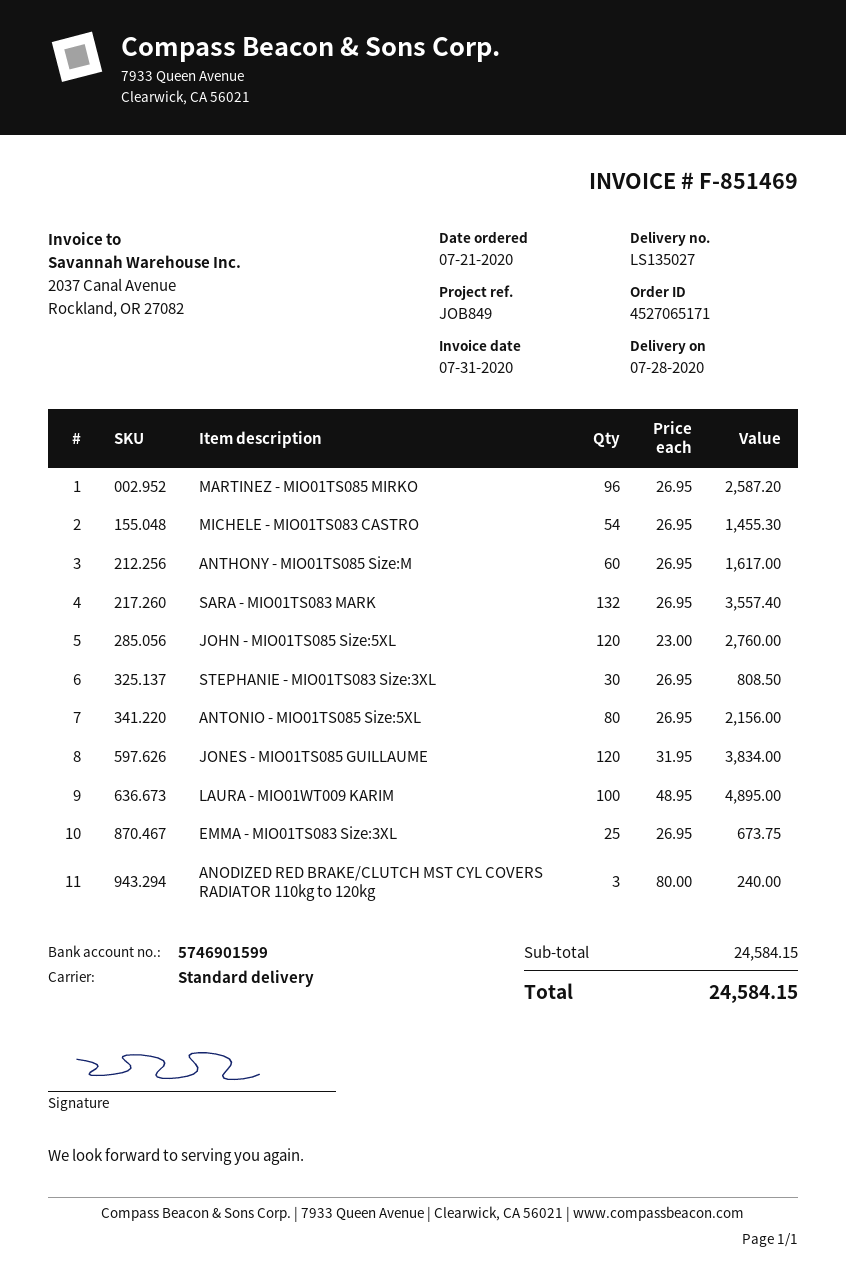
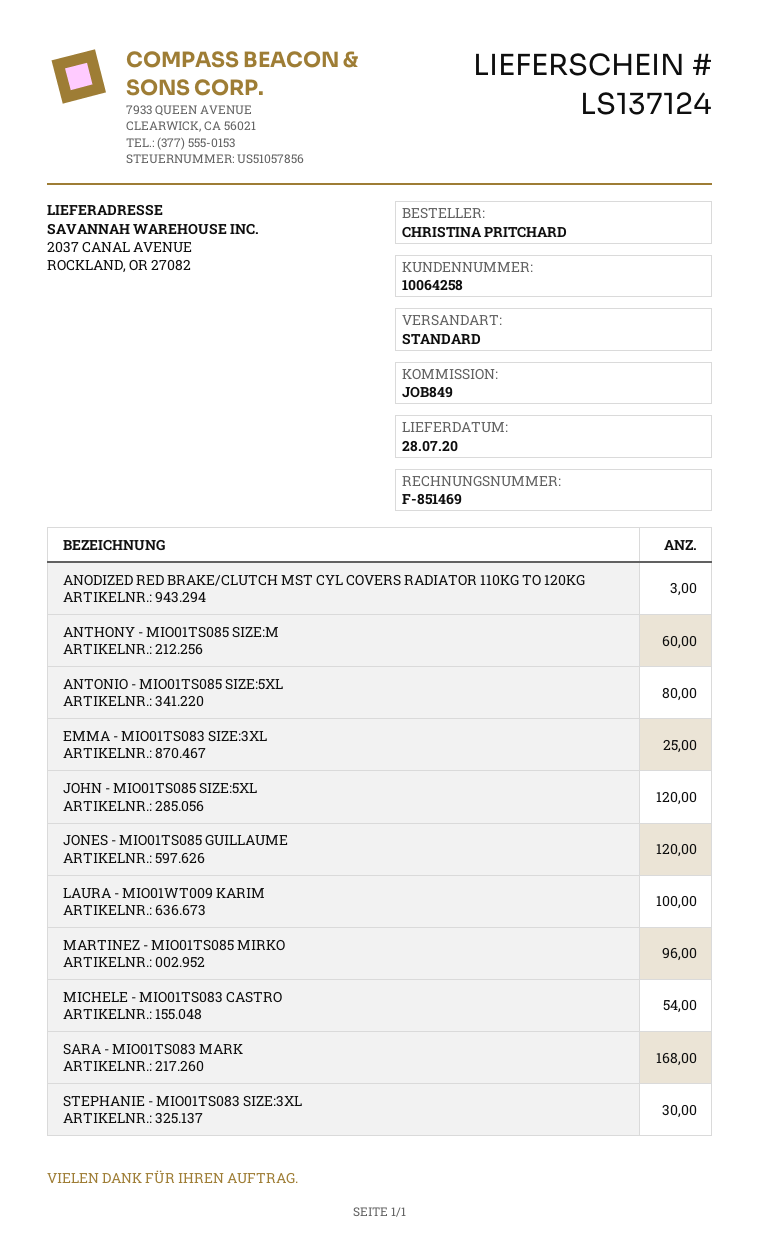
delivery note number: LS135027 -> LS137124
SARA - MIO01TS083 MARK: 132 -> 168

